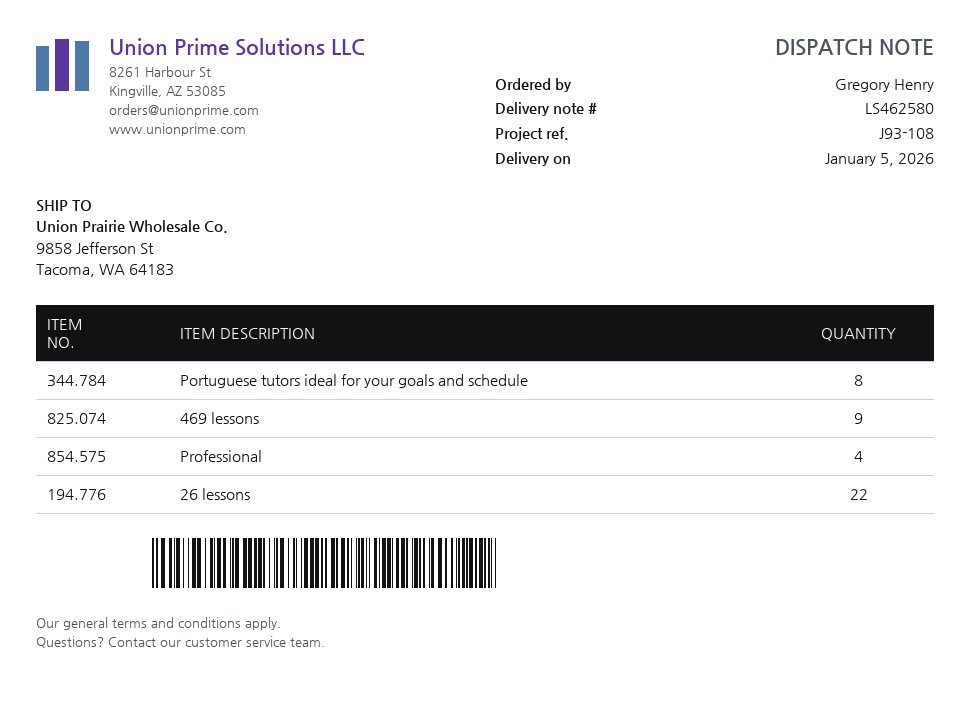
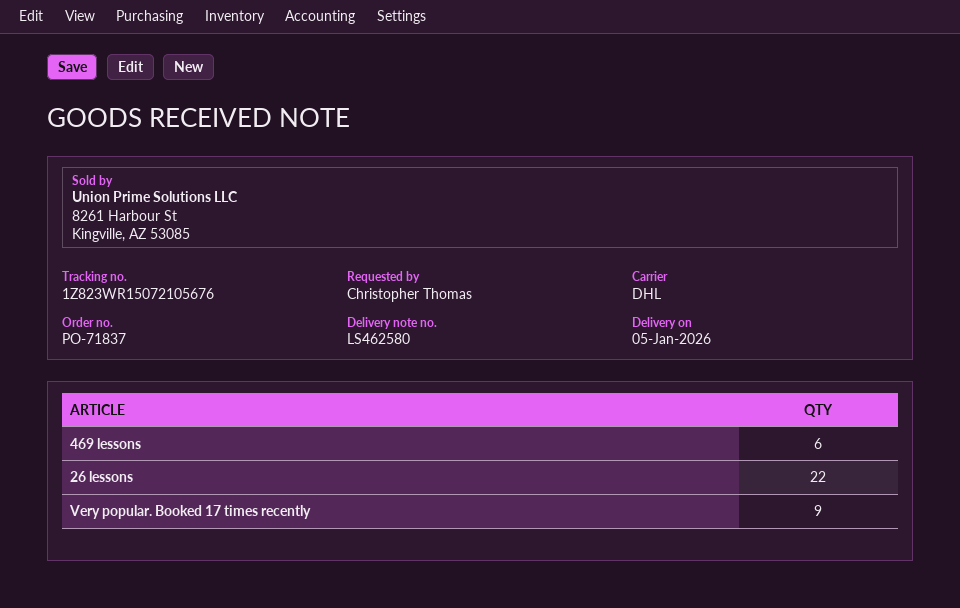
ordered by: Gregory Henry -> Christopher Thomas
Portuguese tutors ideal for your goals and schedule: 8 -> none
469 lessons: 9 -> 6
Professional: 4 -> none
Very popular. Booked 17 times recently: none -> 9

